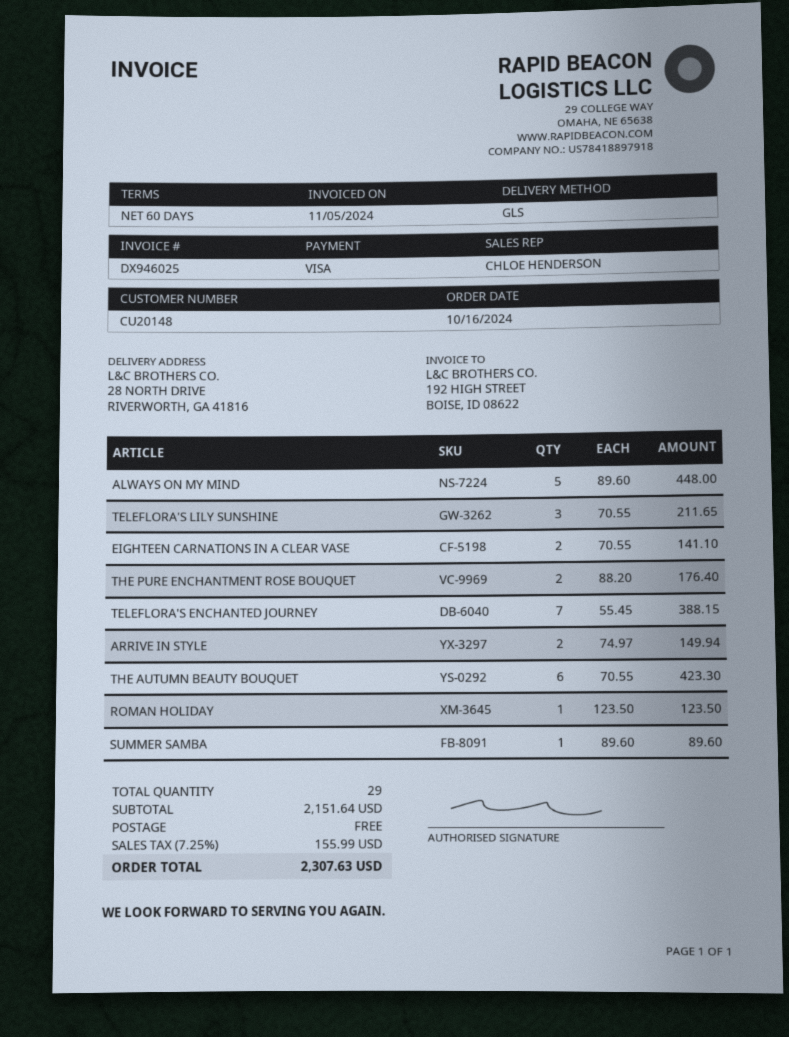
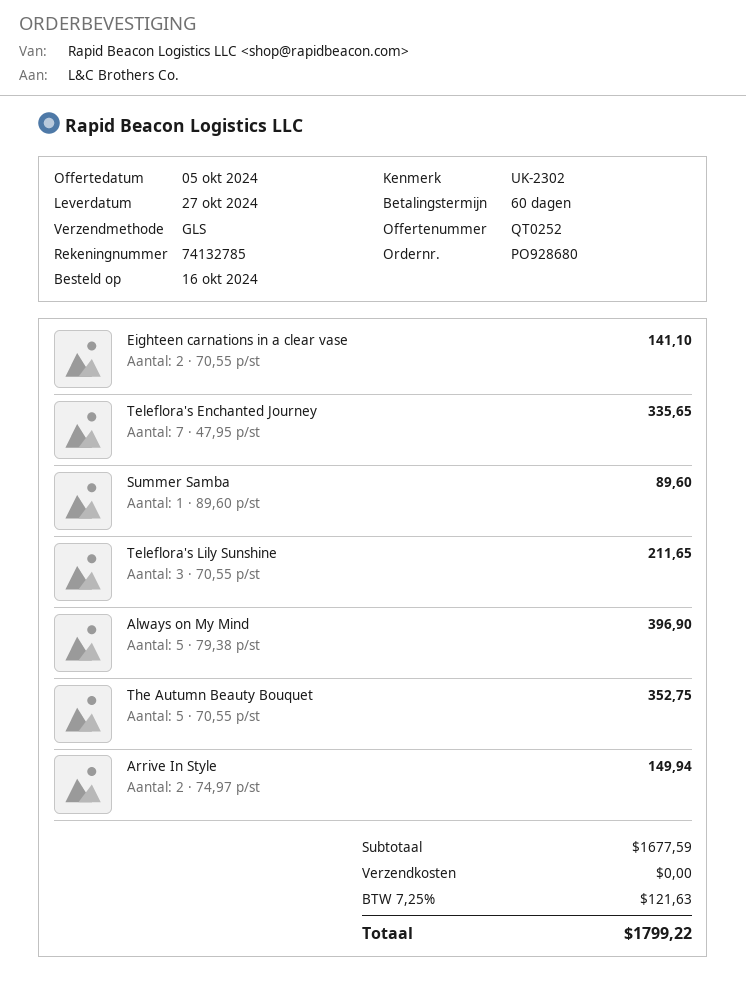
ALWAYS ON MY MIND: 5 x 89.60 = 448.00 -> 5 x 79.38 = 396.90
THE PURE ENCHANTMENT ROSE BOUQUET: 2 x 88.20 = 176.40 -> none
TELEFLORA'S ENCHANTED JOURNEY: 7 x 55.45 = 388.15 -> 7 x 47.95 = 335.65
THE AUTUMN BEAUTY BOUQUET: 6 x 70.55 = 423.30 -> 5 x 70.55 = 352.75
ROMAN HOLIDAY: 1 x 123.50 = 123.50 -> none
subtotal: 2151.64 -> 1677.59
tax: 7.25% = 155.99 -> 7.25% = 121.63
total: 2307.63 -> 1799.22

